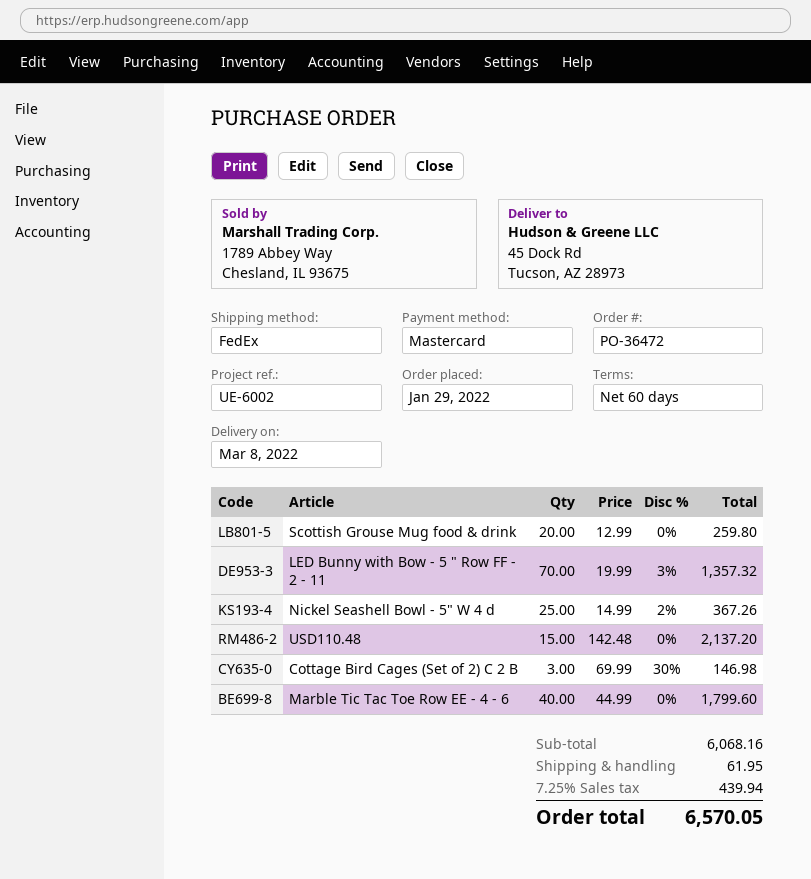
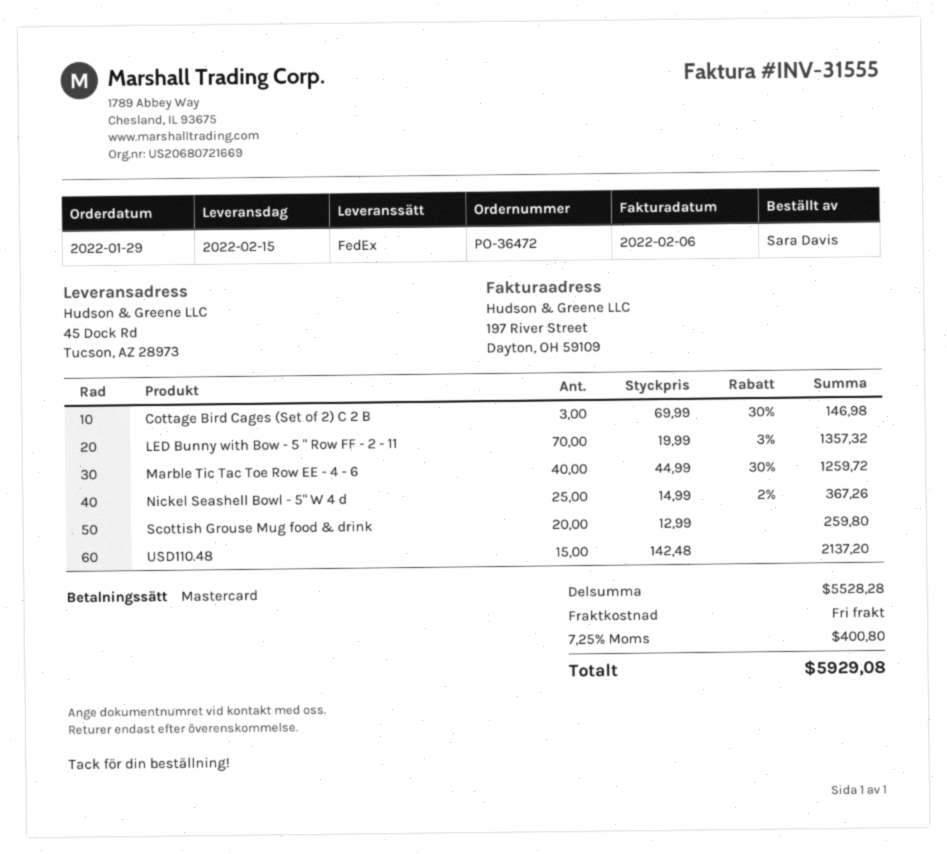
delivery date: 2022-03-08 -> 2022-02-15
Marble Tic Tac Toe Row EE - 4 - 6: 40 x 44.99 = 1799.60 -> 40 x 44.99 - 30% = 1259.72
subtotal: 6068.16 -> 5528.28
shipping: 61.95 -> 0.00
tax: 7.25% = 439.94 -> 7.25% = 400.80
total: 6570.05 -> 5929.08

